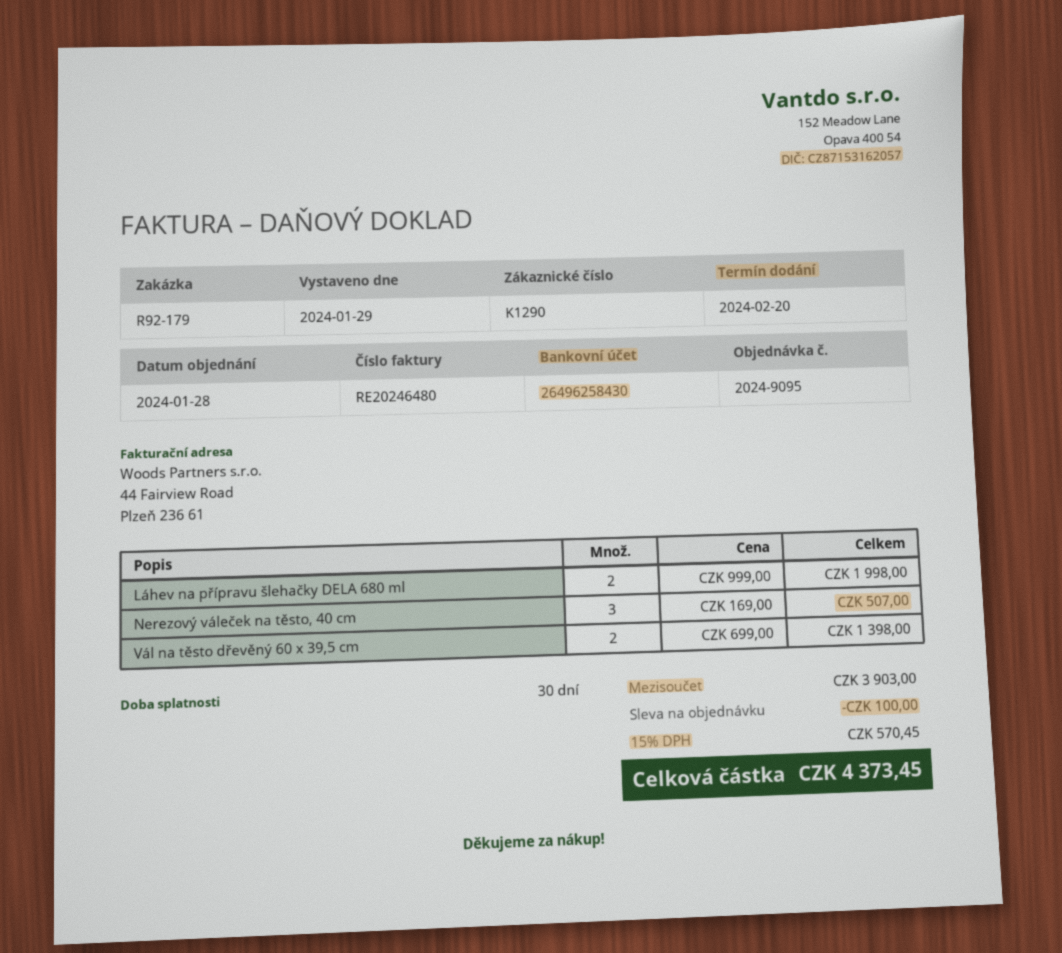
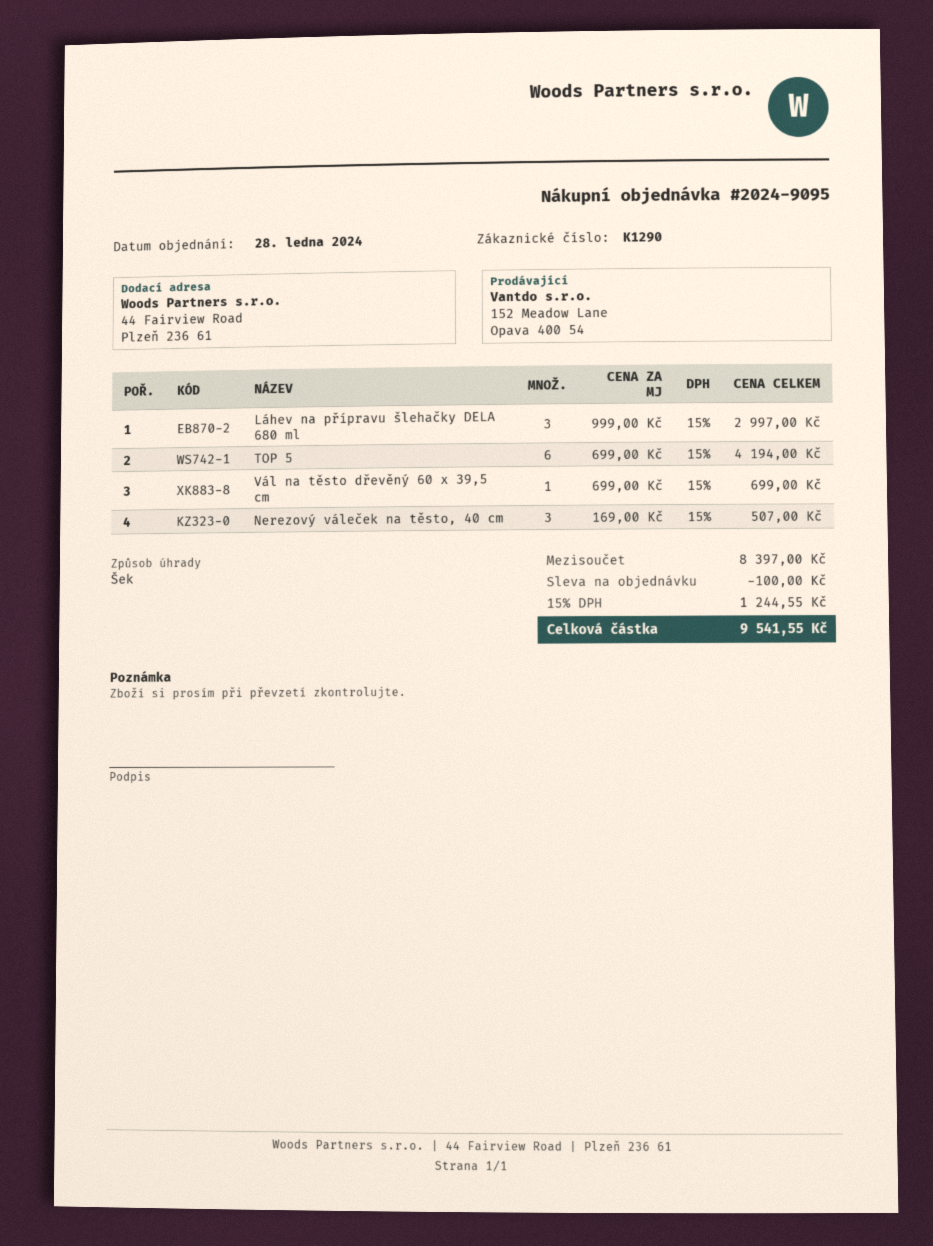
Láhev na přípravu šlehačky DELA 680 ml: 2 x 999.00 = 1998.00 -> 3 x 999.00 = 2997.00
Vál na těsto dřevěný 60 x 39,5 cm: 2 x 699.00 = 1398.00 -> 1 x 699.00 = 699.00
TOP 5: none -> 6 x 699.00 = 4194.00
subtotal: 3903.00 -> 8397.00
tax: 15% = 570.45 -> 15% = 1244.55
total: 4373.45 -> 9541.55

